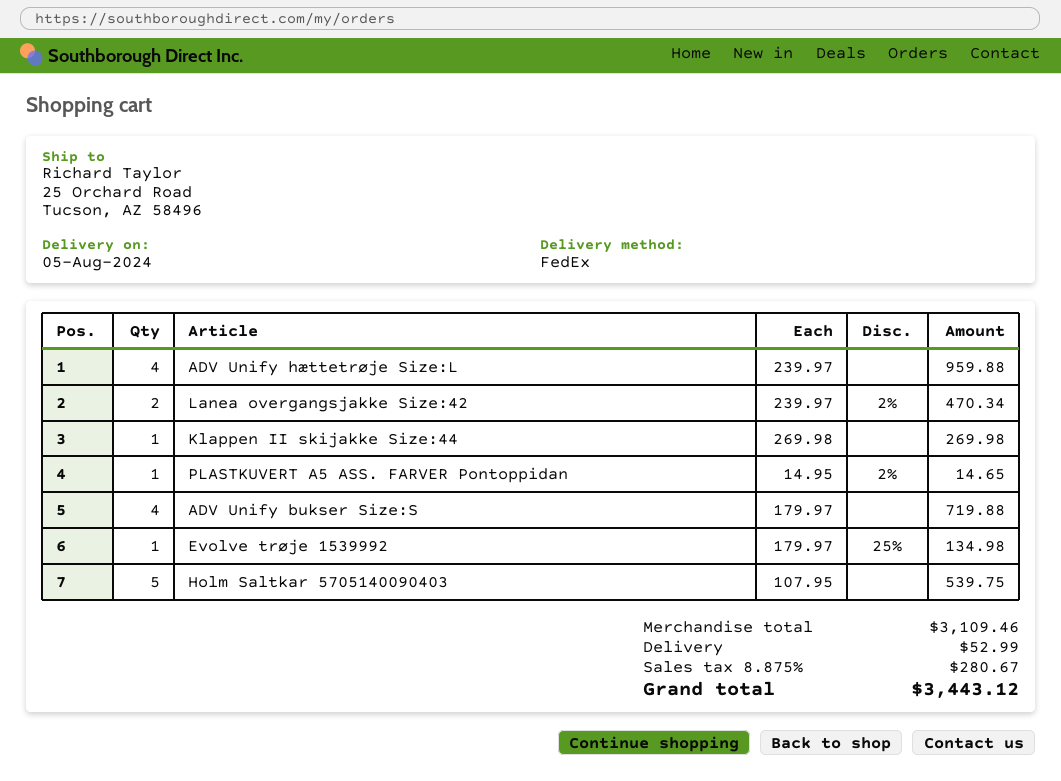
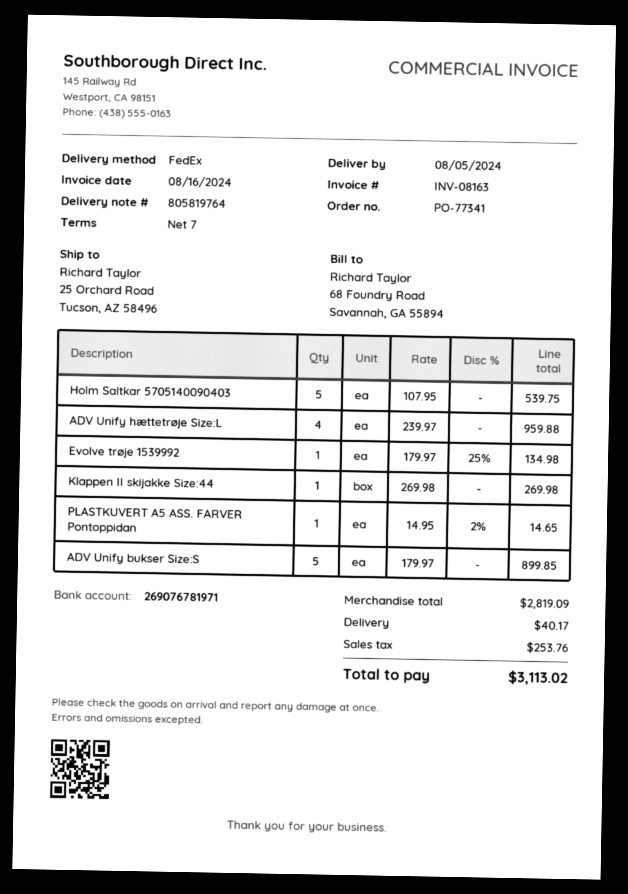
Lanea overgangsjakke Size:42: 2 x 239.97 - 2% = 470.34 -> none
ADV Unify bukser Size:S: 4 x 179.97 = 719.88 -> 5 x 179.97 = 899.85
subtotal: 3109.46 -> 2819.09
shipping: 52.99 -> 40.17
tax: 280.67 -> 253.76
total: 3443.12 -> 3113.02

